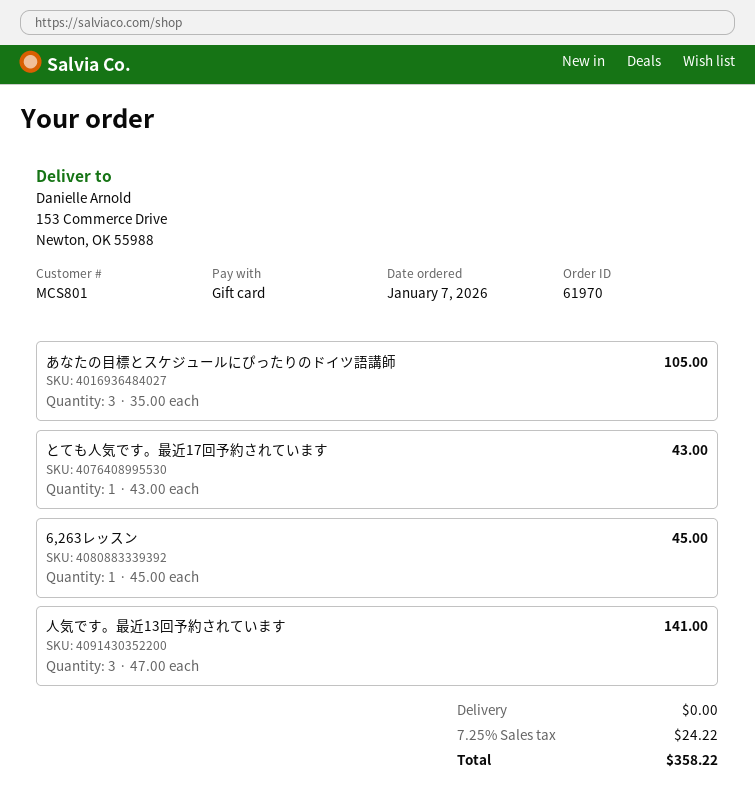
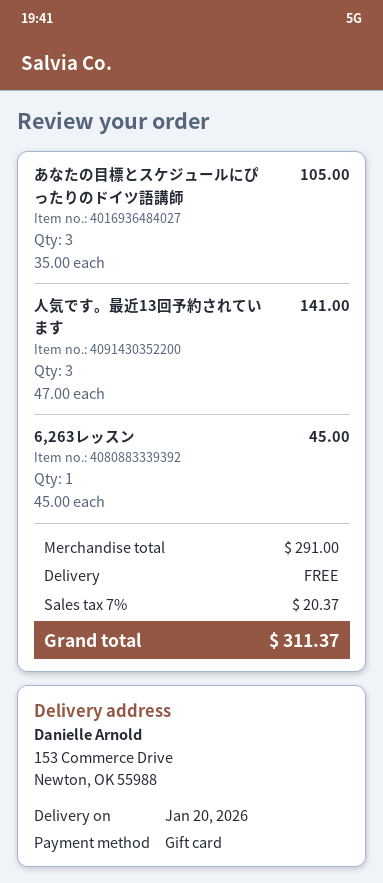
とても人気です。最近17回予約されています: 1 x 43.00 = 43.00 -> none
tax: 7.25% = 24.22 -> 7% = 20.37
total: 358.22 -> 311.37

